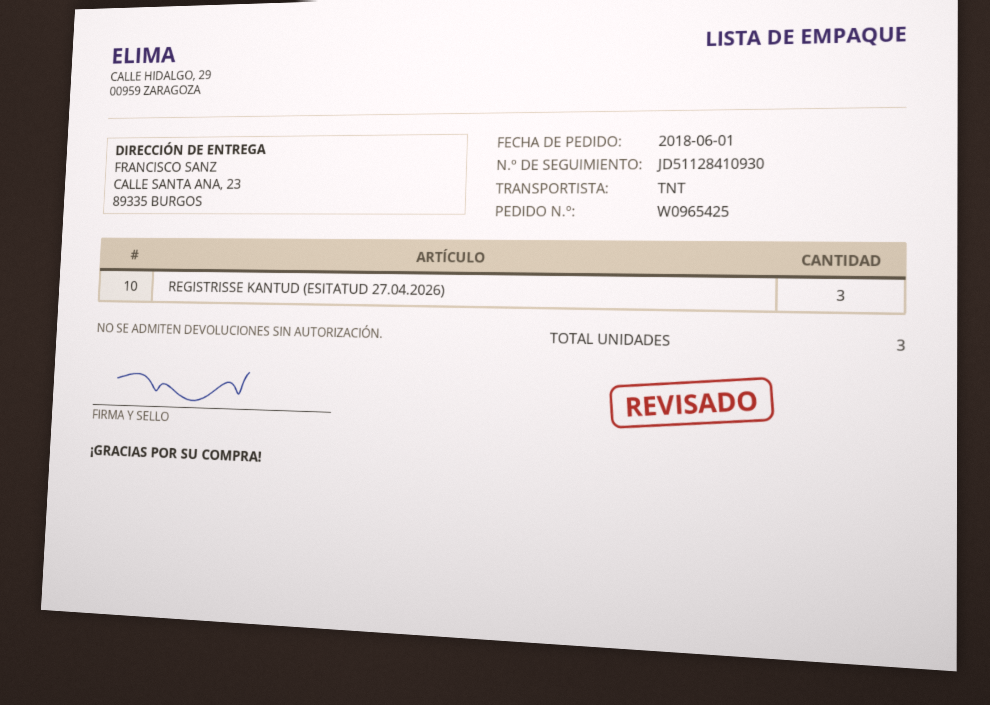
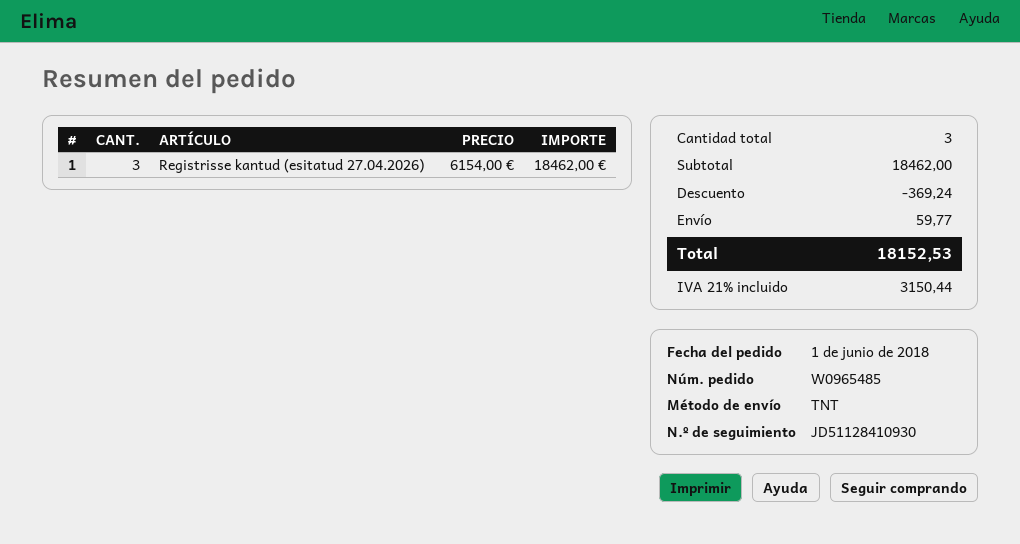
order number: W0965425 -> W0965485

